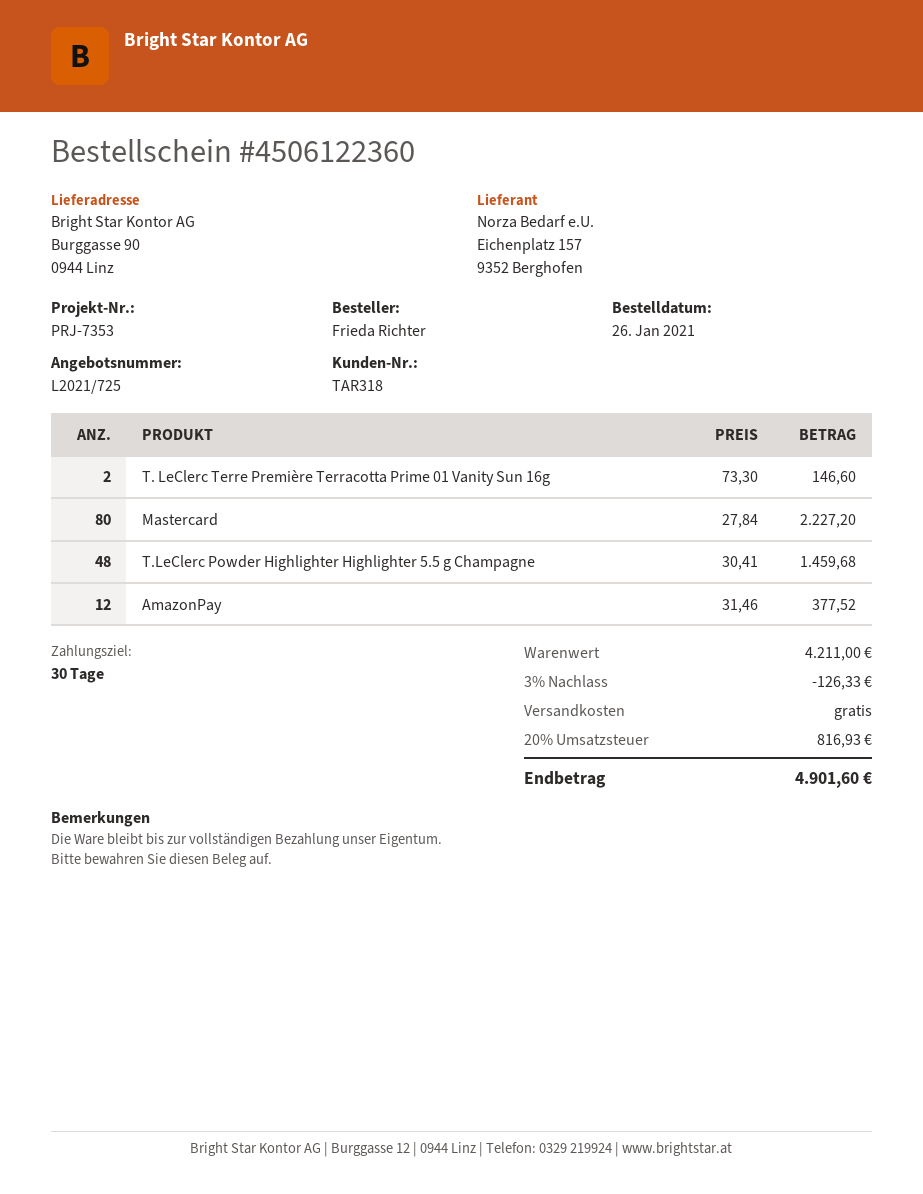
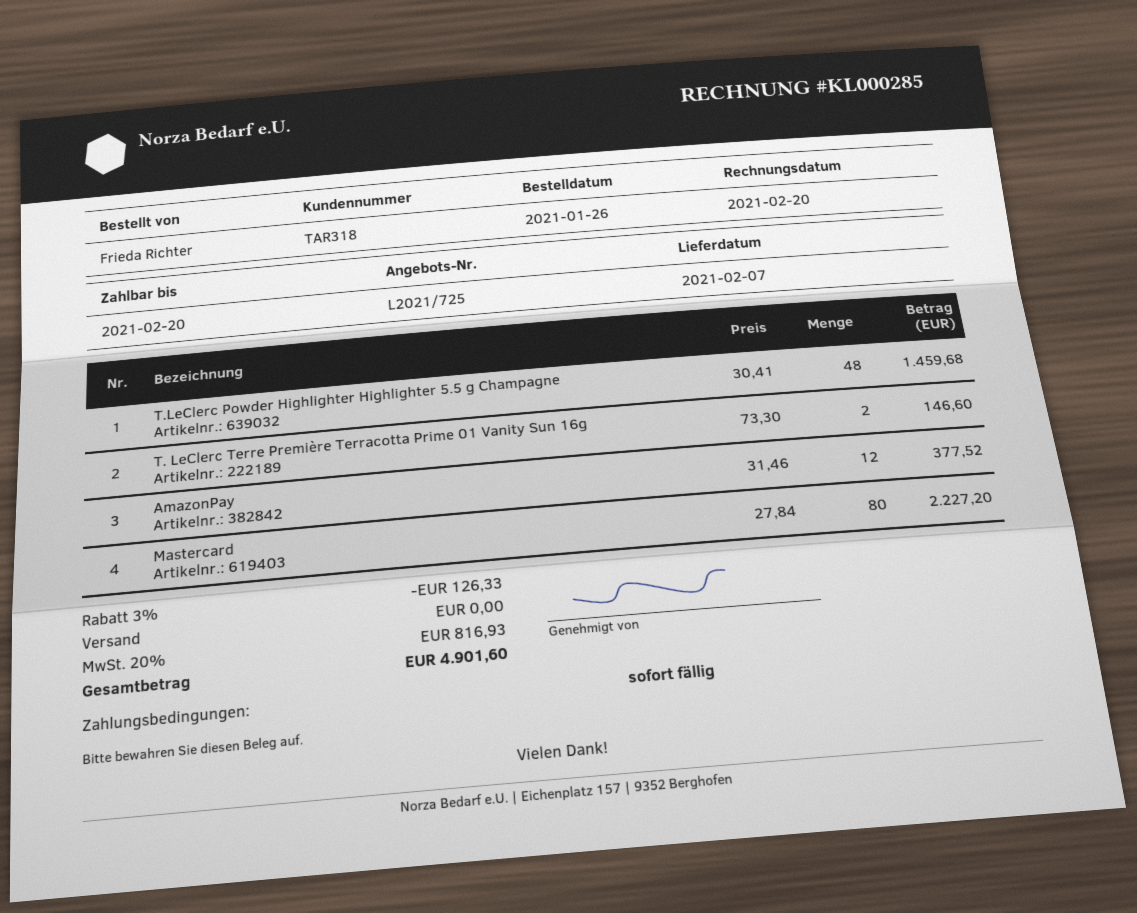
payment terms: 30 days -> on receipt

